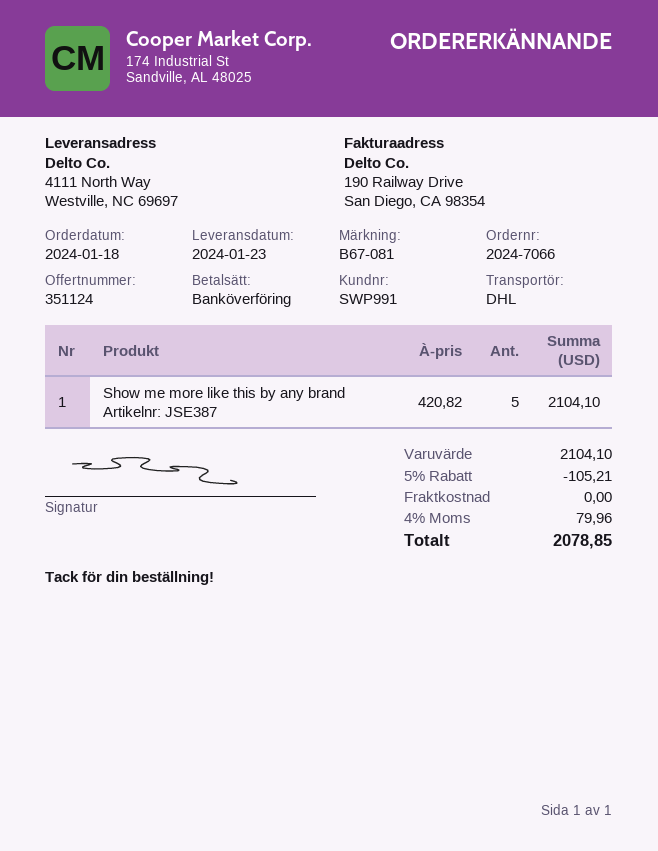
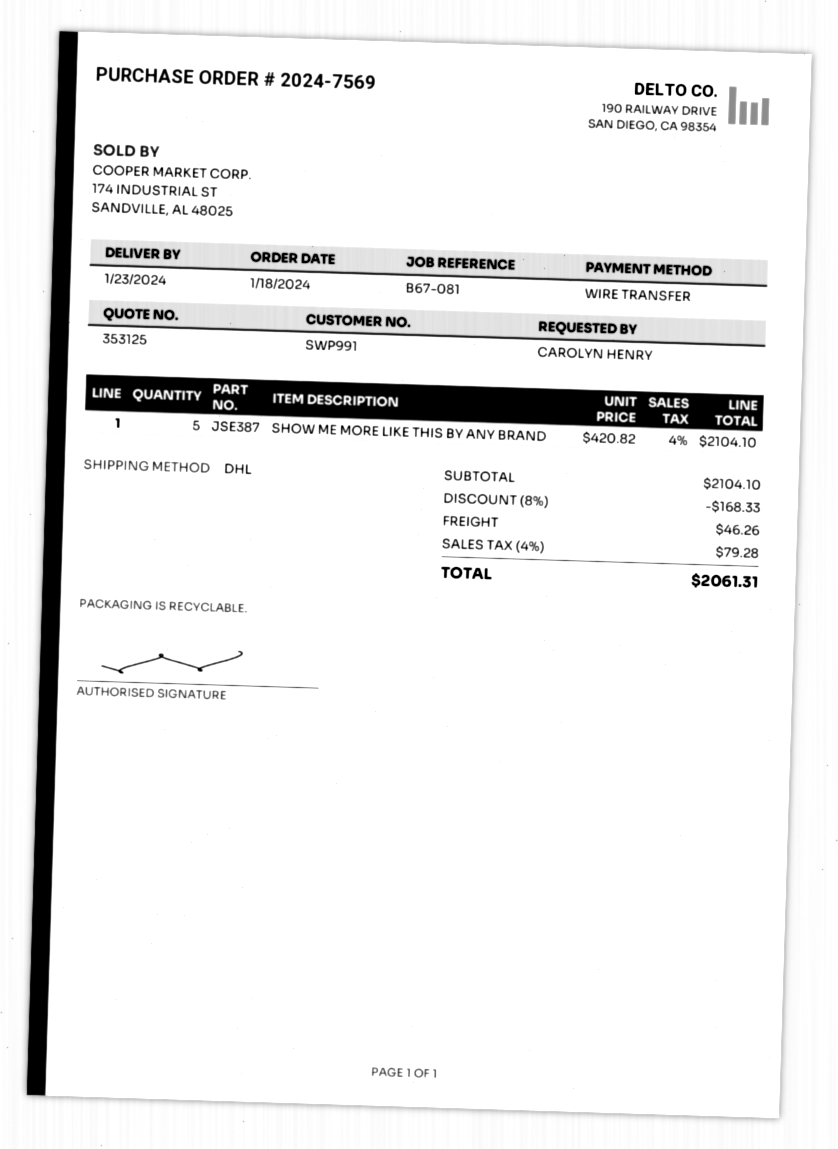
quote number: 351124 -> 353125
order number: 2024-7066 -> 2024-7569
discount: 5% = 105.21 -> 8% = 168.33
shipping: 0.00 -> 46.26
tax: 4% = 79.96 -> 4% = 79.28
total: 2078.85 -> 2061.31

